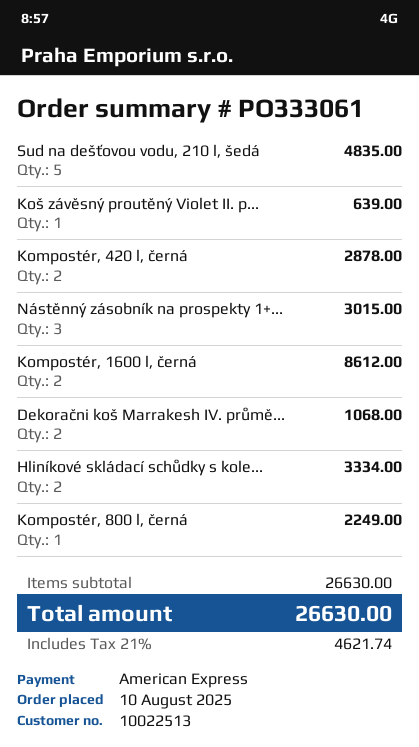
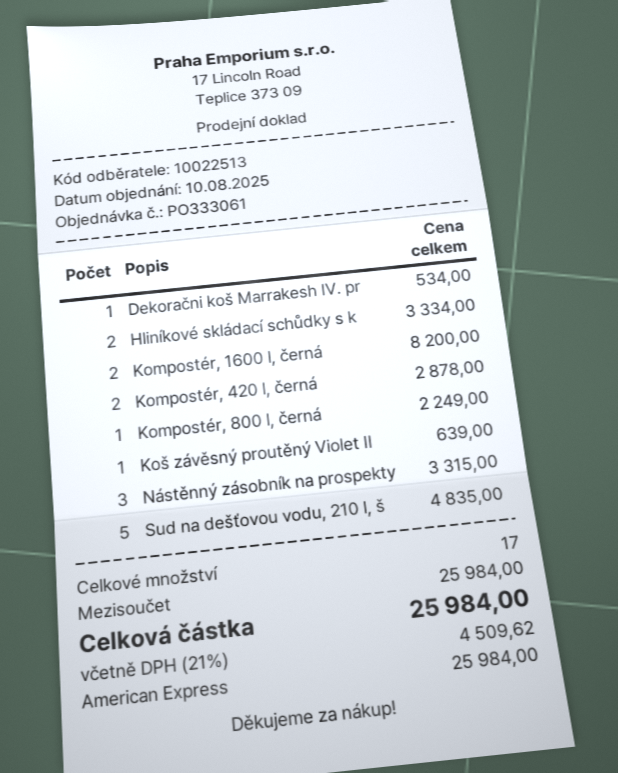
Nástěnný zásobník na prospekty 1+...: 3 for 3015.00 -> 3 for 3315.00
Kompostér, 1600 l, černá: 2 for 8612.00 -> 2 for 8200.00
Dekoračni koš Marrakesh IV. průmě...: 2 for 1068.00 -> 1 for 534.00
subtotal: 26630.00 -> 25984.00
tax: 21% = 4621.74 -> 21% = 4509.62
total: 26630.00 -> 25984.00

